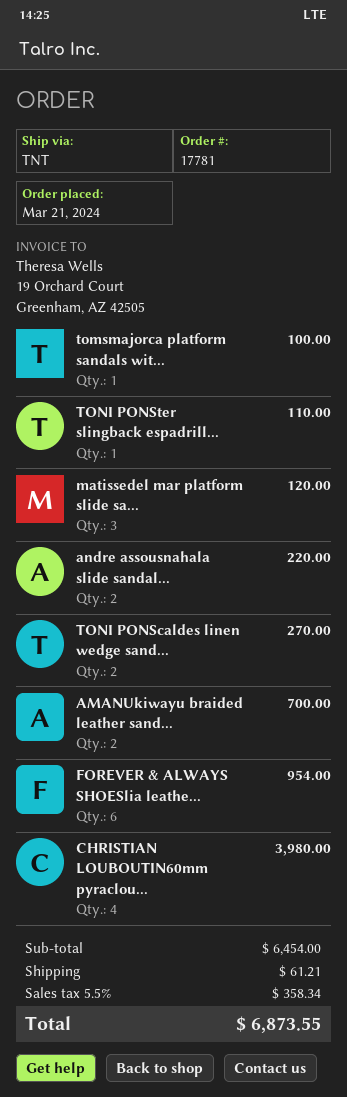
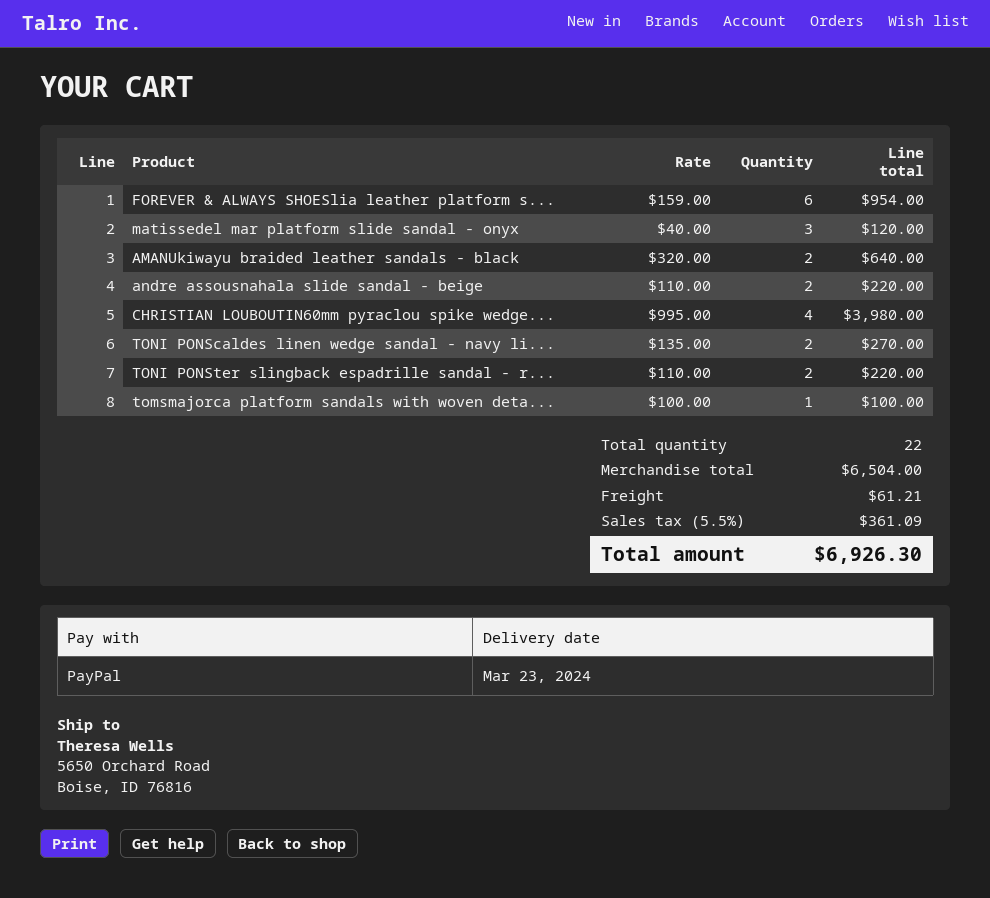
TONI PONSter slingback espadrill...: 1 for 110.00 -> 2 for 220.00
AMANUkiwayu braided leather sand...: 2 for 700.00 -> 2 for 640.00
subtotal: 6454.00 -> 6504.00
tax: 5.5% = 358.34 -> 5.5% = 361.09
total: 6873.55 -> 6926.30

